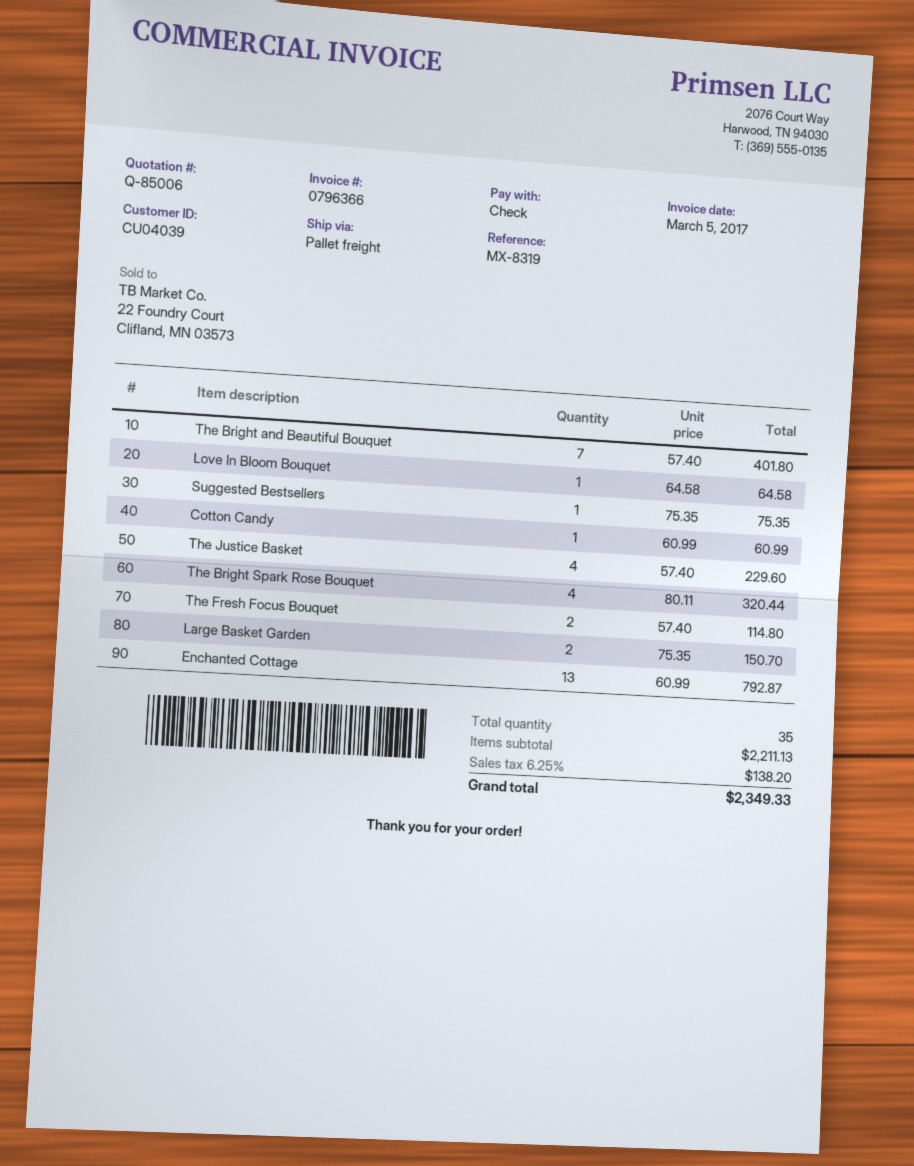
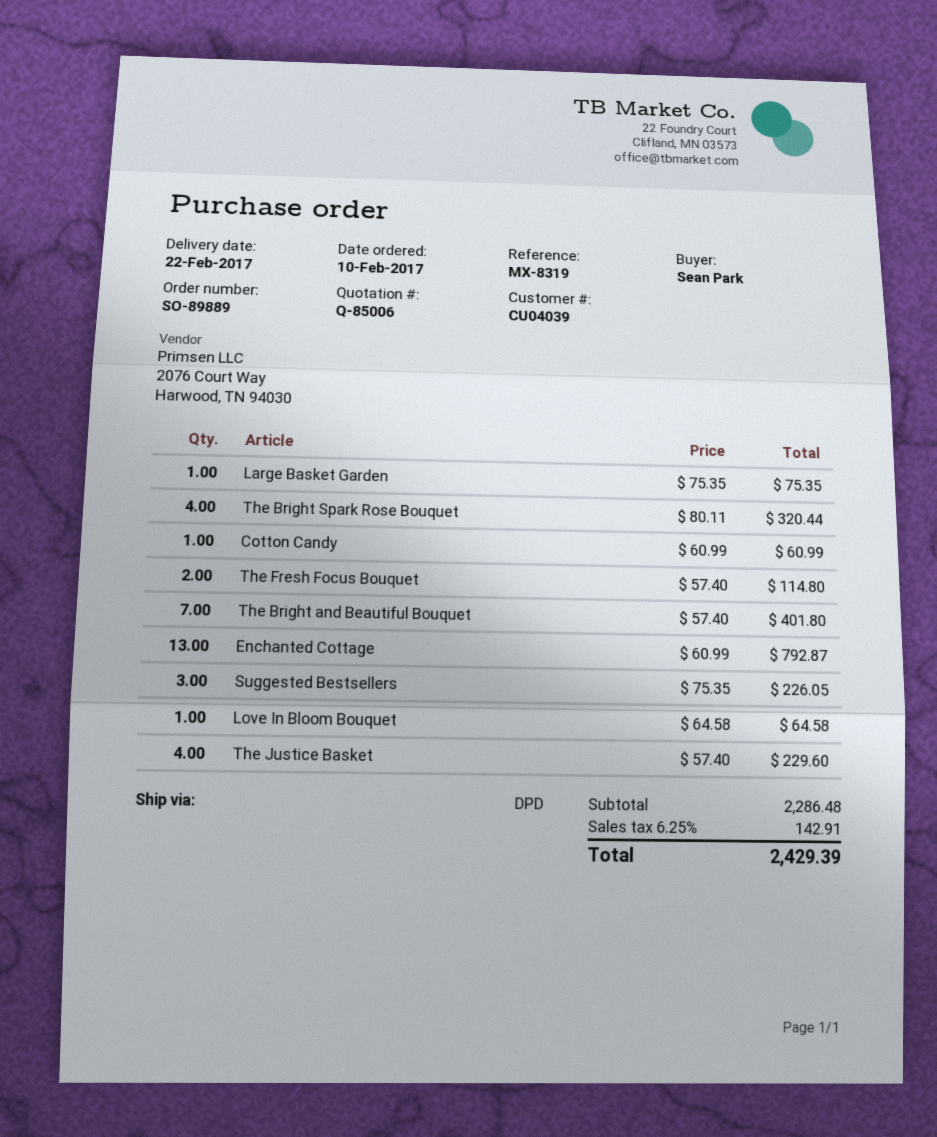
shipping method: pallet freight -> DPD
Suggested Bestsellers: 1 x 75.35 = 75.35 -> 3 x 75.35 = 226.05
Large Basket Garden: 2 x 75.35 = 150.70 -> 1 x 75.35 = 75.35
subtotal: 2211.13 -> 2286.48
tax: 6.25% = 138.20 -> 6.25% = 142.91
total: 2349.33 -> 2429.39

